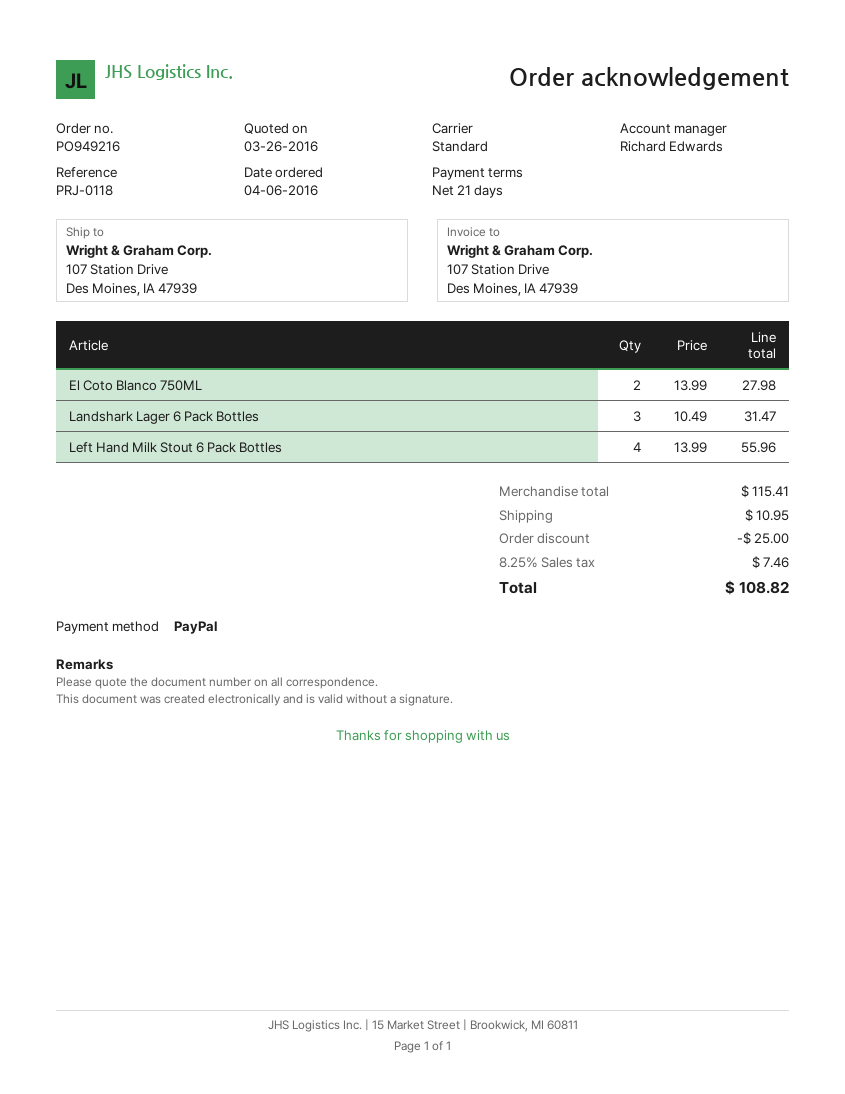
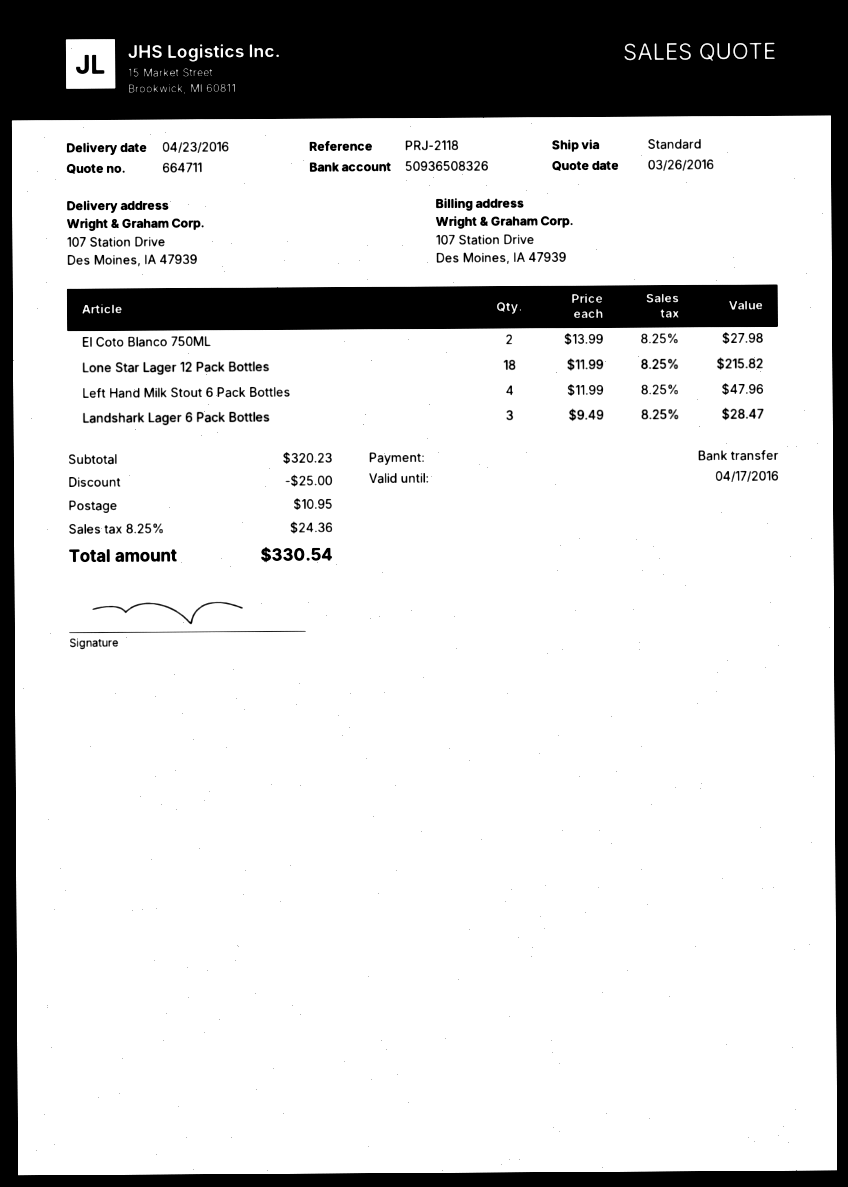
reference: PRJ-0118 -> PRJ-2118
payment method: PayPal -> bank transfer
Landshark Lager 6 Pack Bottles: 3 x 10.49 = 31.47 -> 3 x 9.49 = 28.47
Left Hand Milk Stout 6 Pack Bottles: 4 x 13.99 = 55.96 -> 4 x 11.99 = 47.96
Lone Star Lager 12 Pack Bottles: none -> 18 x 11.99 = 215.82
subtotal: 115.41 -> 320.23
tax: 8.25% = 7.46 -> 8.25% = 24.36
total: 108.82 -> 330.54

